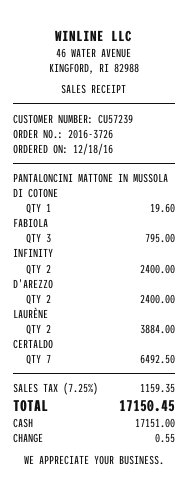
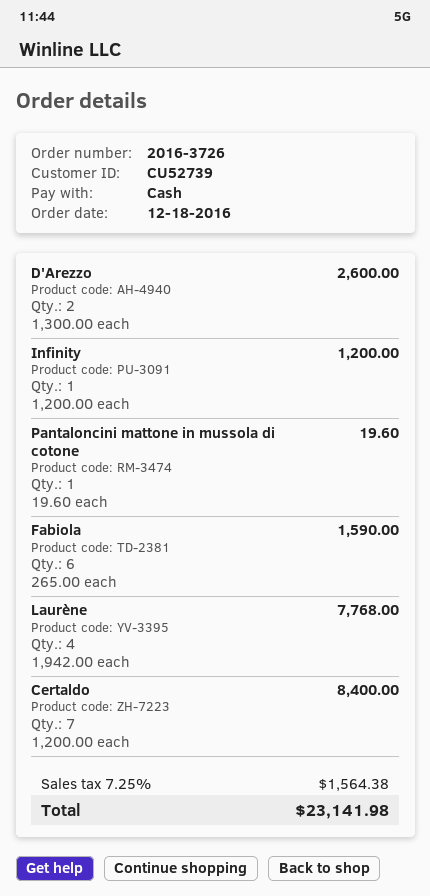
customer number: CU57239 -> CU52739
FABIOLA: 3 for 795.00 -> 6 for 1590.00
INFINITY: 2 for 2400.00 -> 1 for 1200.00
D'AREZZO: 2 for 2400.00 -> 2 for 2600.00
LAURÈNE: 2 for 3884.00 -> 4 for 7768.00
CERTALDO: 7 for 6492.50 -> 7 for 8400.00
tax: 7.25% = 1159.35 -> 7.25% = 1564.38
total: 17150.45 -> 23141.98

